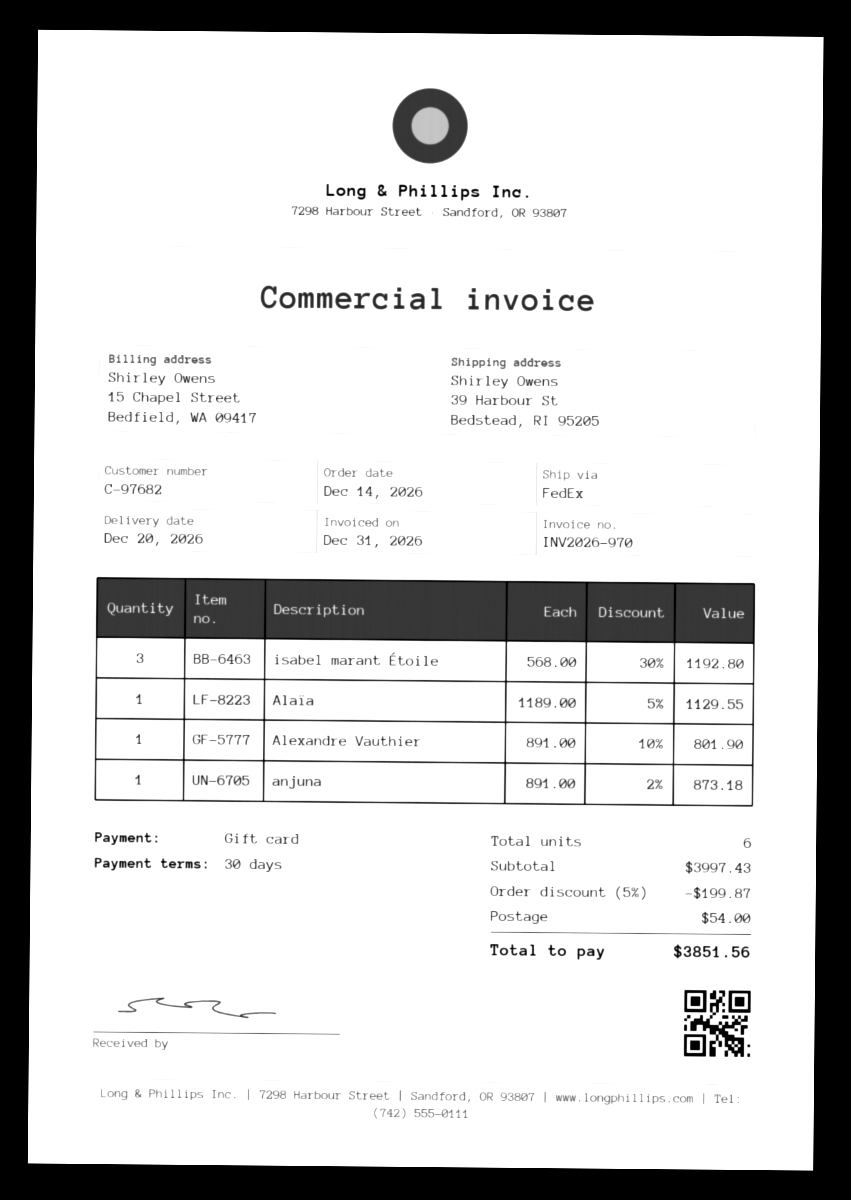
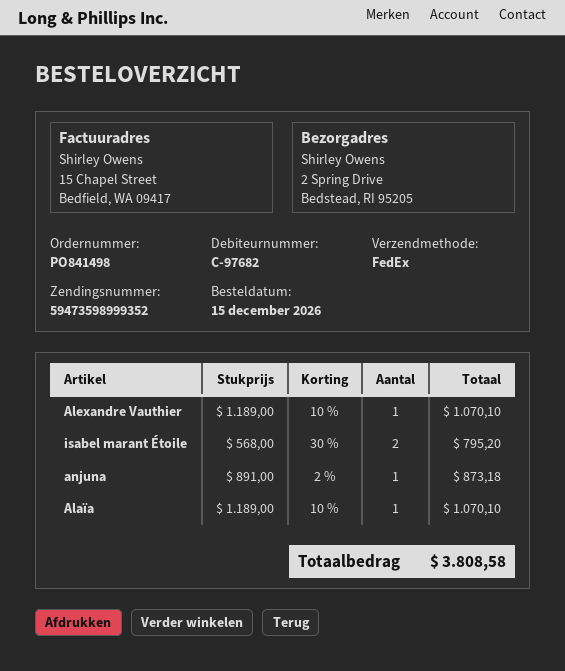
order date: 2026-12-14 -> 2026-12-15
ship to: 39 Harbour St, Bedstead, RI 95205 -> 2 Spring Drive, Bedstead, RI 95205
isabel marant Étoile: 3 x 568.00 - 30% = 1192.80 -> 2 x 568.00 - 30% = 795.20
Alaïa: 1 x 1189.00 - 5% = 1129.55 -> 1 x 1189.00 - 10% = 1070.10
Alexandre Vauthier: 1 x 891.00 - 10% = 801.90 -> 1 x 1189.00 - 10% = 1070.10
discount: 5% = 199.87 -> none
shipping: 54.00 -> none
total: 3851.56 -> 3808.58

